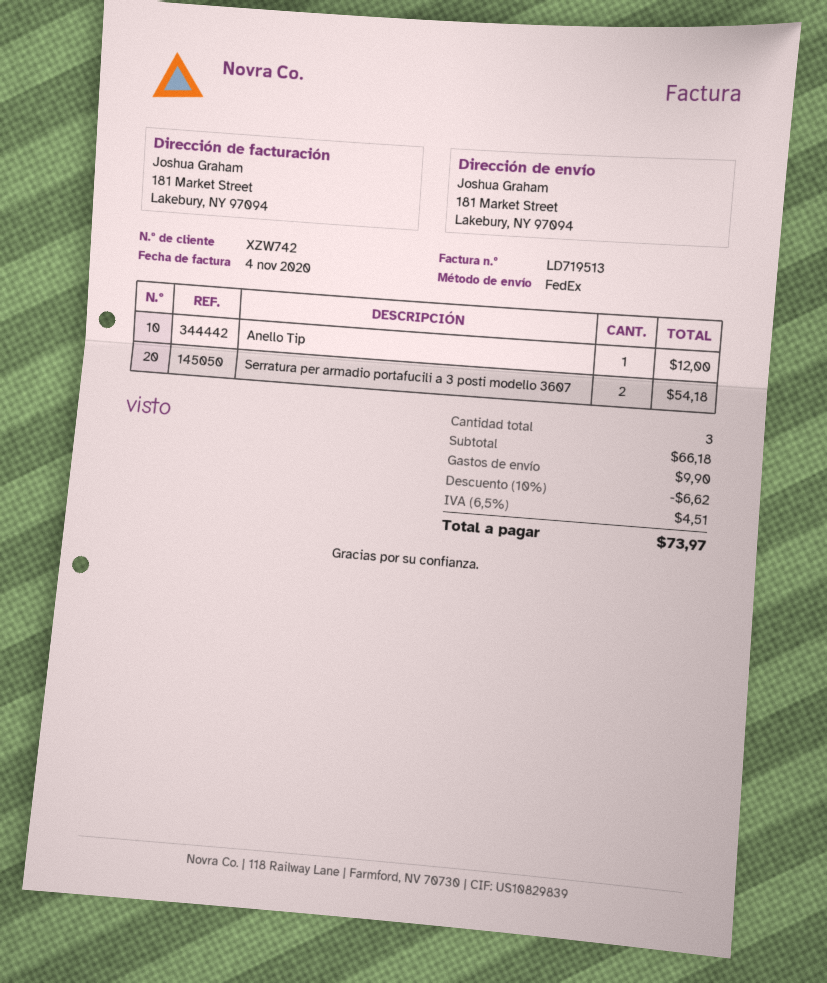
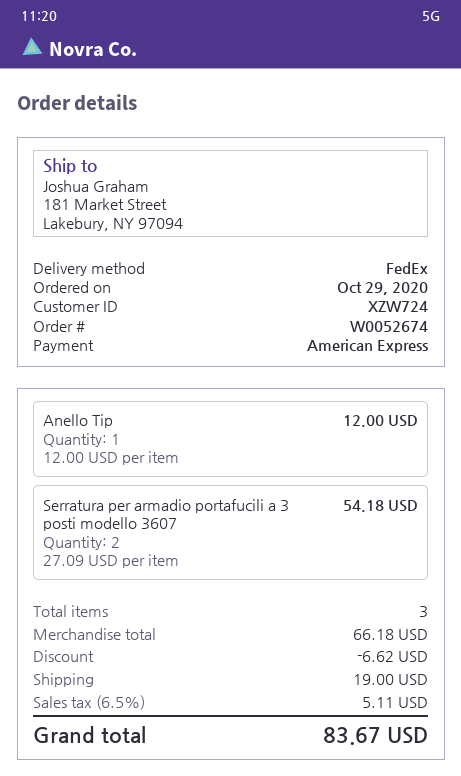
customer number: XZW742 -> XZW724
shipping: 9.90 -> 19.00
tax: 6.5% = 4.51 -> 6.5% = 5.11
total: 73.97 -> 83.67

